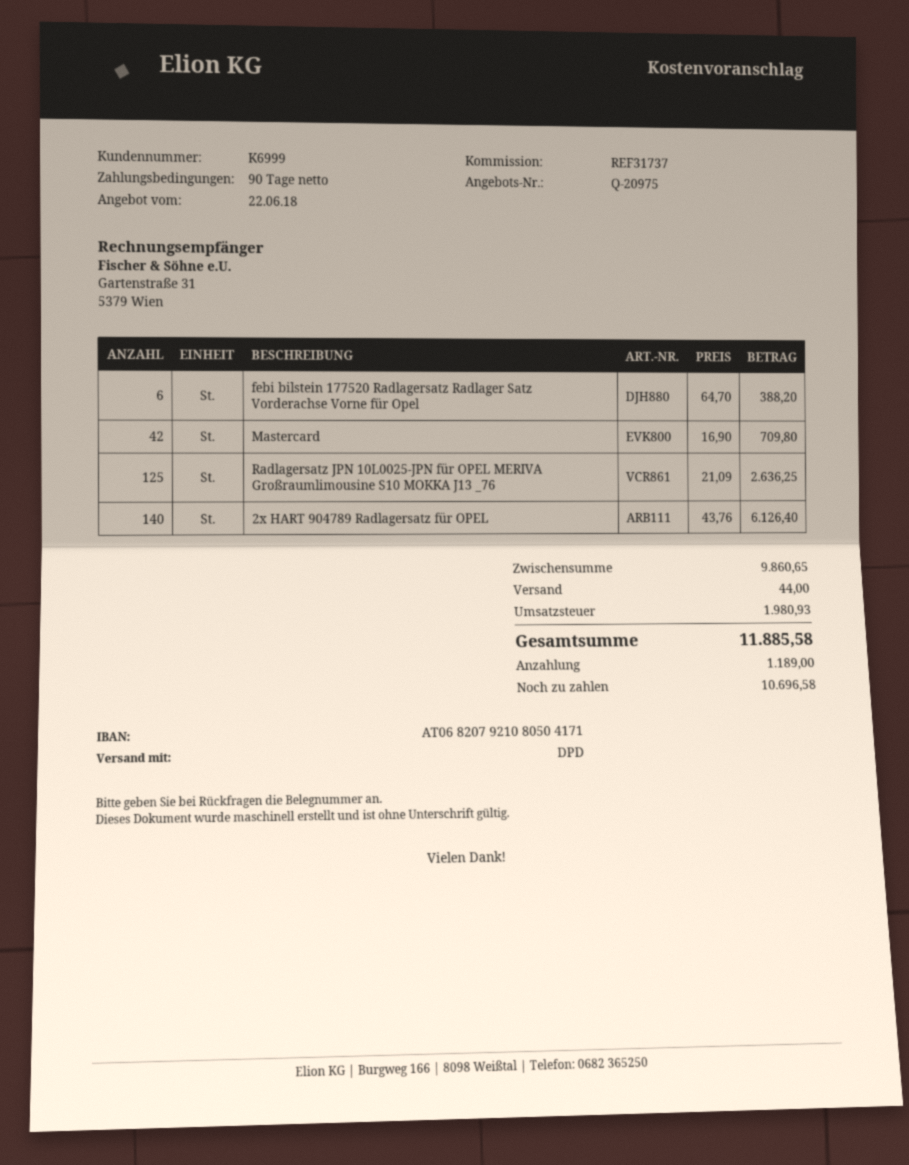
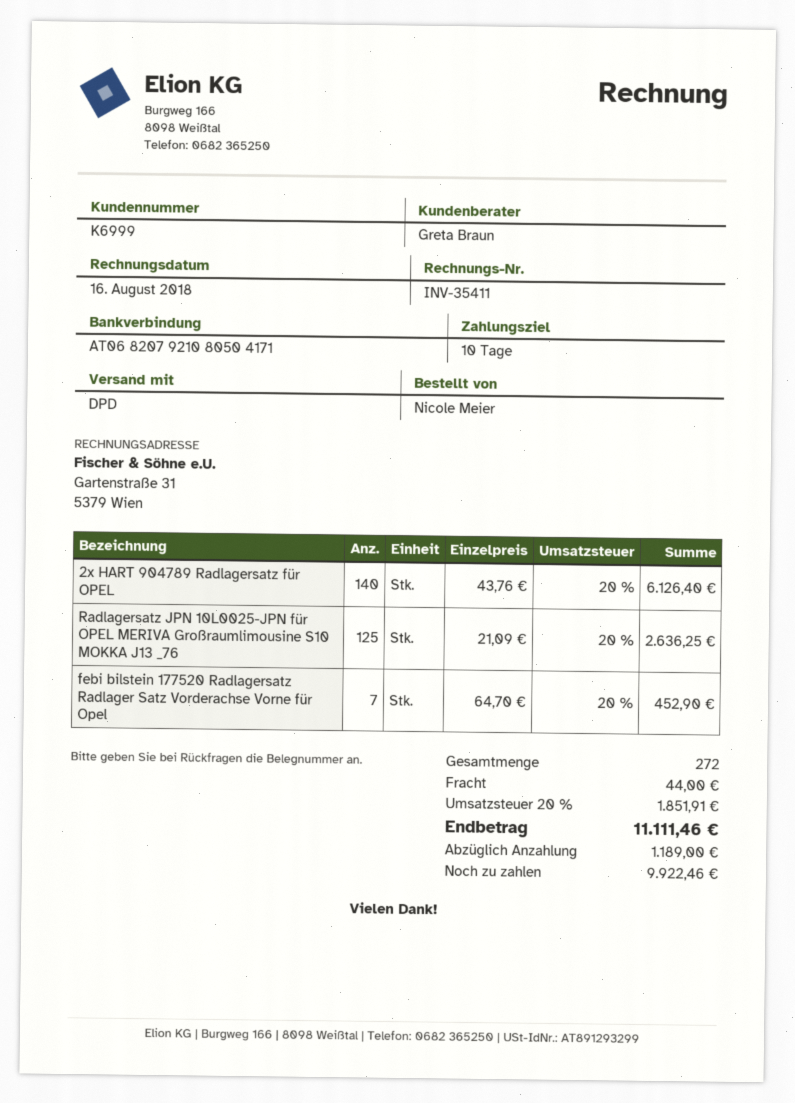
payment terms: 90 days -> 10 days
febi bilstein 177520 Radlagersatz Radlager Satz Vorderachse Vorne für Opel: 6 x 64.70 = 388.20 -> 7 x 64.70 = 452.90
Mastercard: 42 x 16.90 = 709.80 -> none
tax: 1980.93 -> 1851.91
total: 11885.58 -> 11111.46
balance: 10696.58 -> 9922.46

